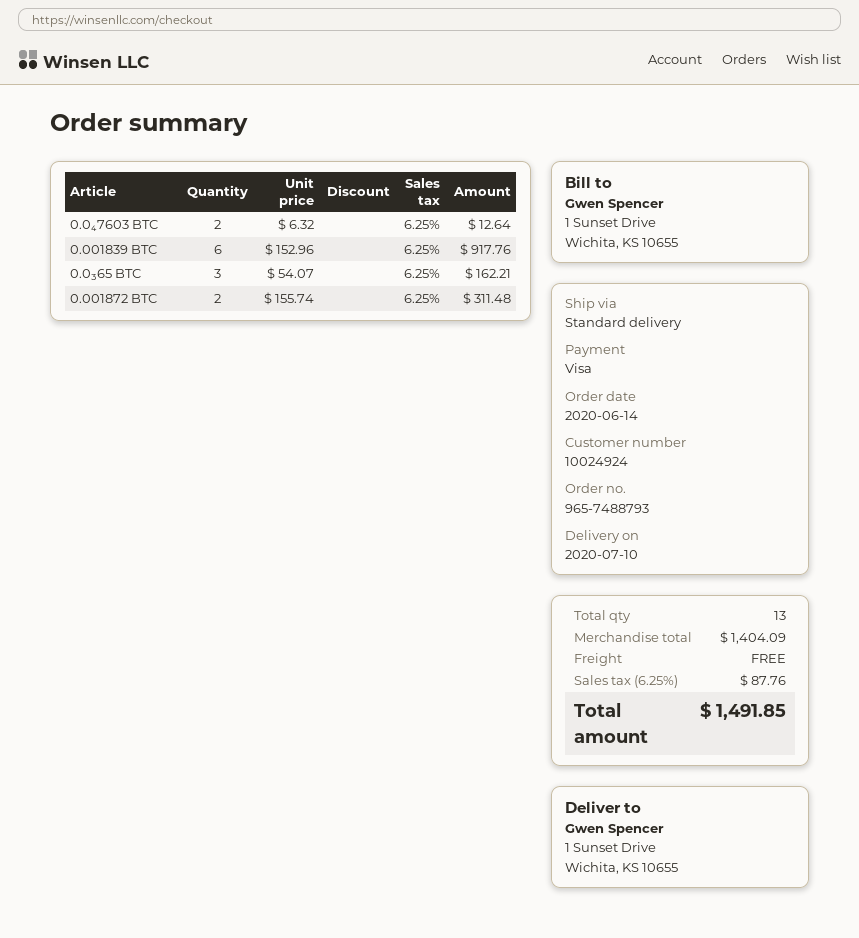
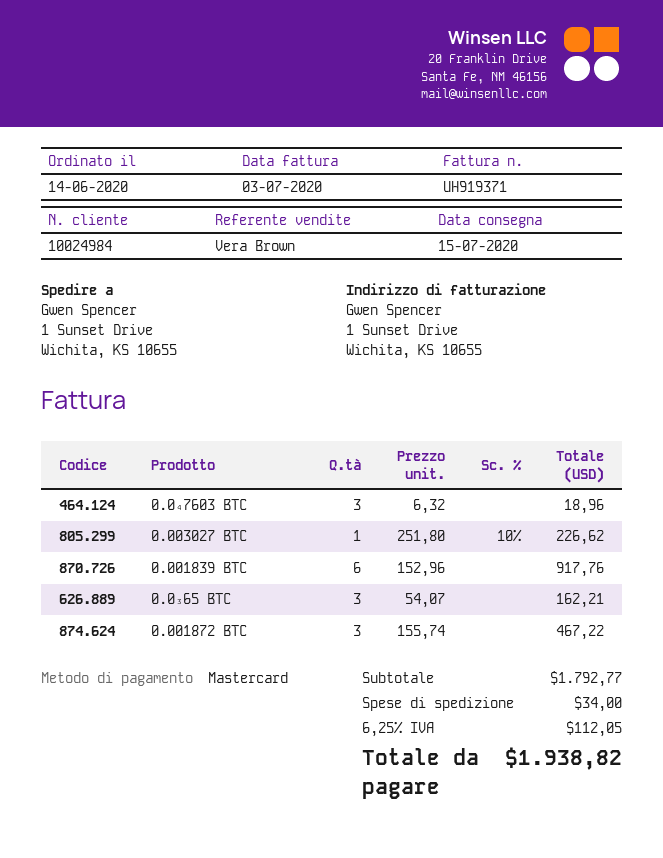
delivery date: 2020-07-10 -> 2020-07-15
customer number: 10024924 -> 10024984
payment method: Visa -> Mastercard
0.0₄7603 BTC: 2 x 6.32 = 12.64 -> 3 x 6.32 = 18.96
0.001872 BTC: 2 x 155.74 = 311.48 -> 3 x 155.74 = 467.22
0.003027 BTC: none -> 1 x 251.80 - 10% = 226.62
subtotal: 1404.09 -> 1792.77
shipping: 0.00 -> 34.00
tax: 6.25% = 87.76 -> 6.25% = 112.05
total: 1491.85 -> 1938.82

